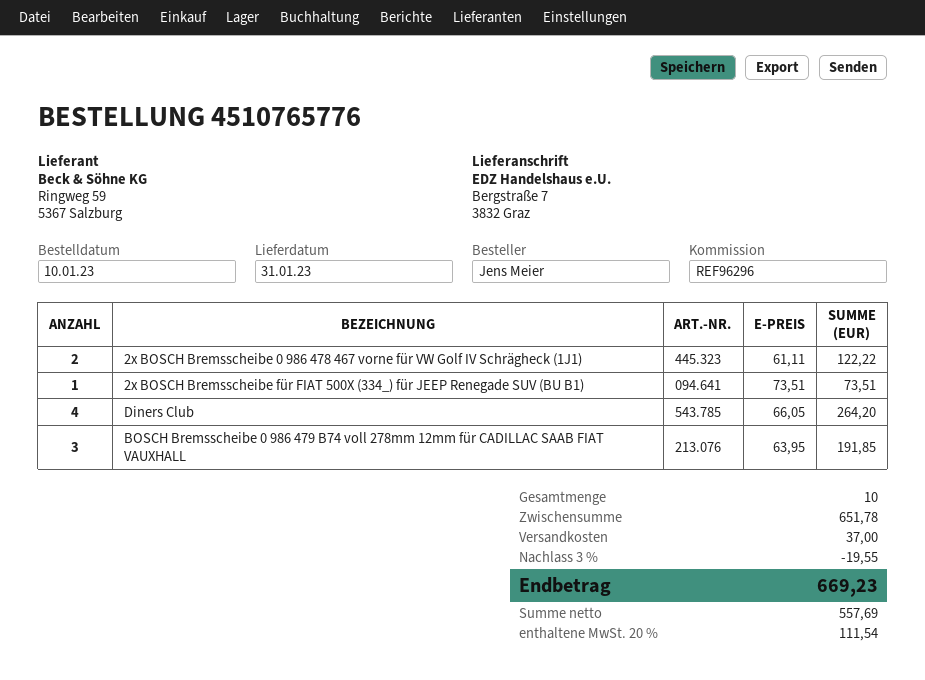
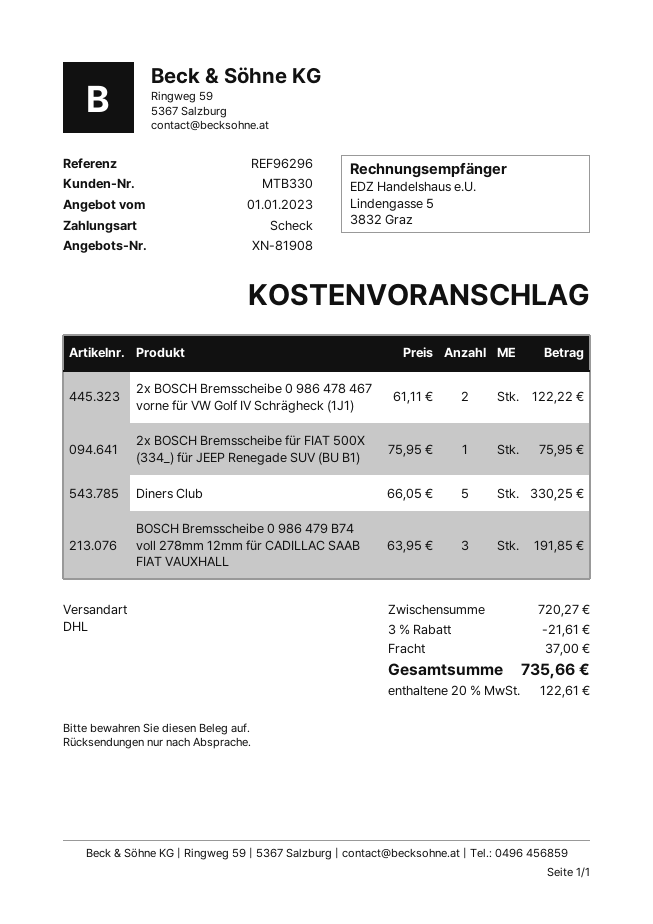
2x BOSCH Bremsscheibe für FIAT 500X (334_) für JEEP Renegade SUV (BU B1): 1 x 73.51 = 73.51 -> 1 x 75.95 = 75.95
Diners Club: 4 x 66.05 = 264.20 -> 5 x 66.05 = 330.25
subtotal: 651.78 -> 720.27
discount: 3% = 19.55 -> 3% = 21.61
tax: 20% = 111.54 -> 20% = 122.61
total: 669.23 -> 735.66

